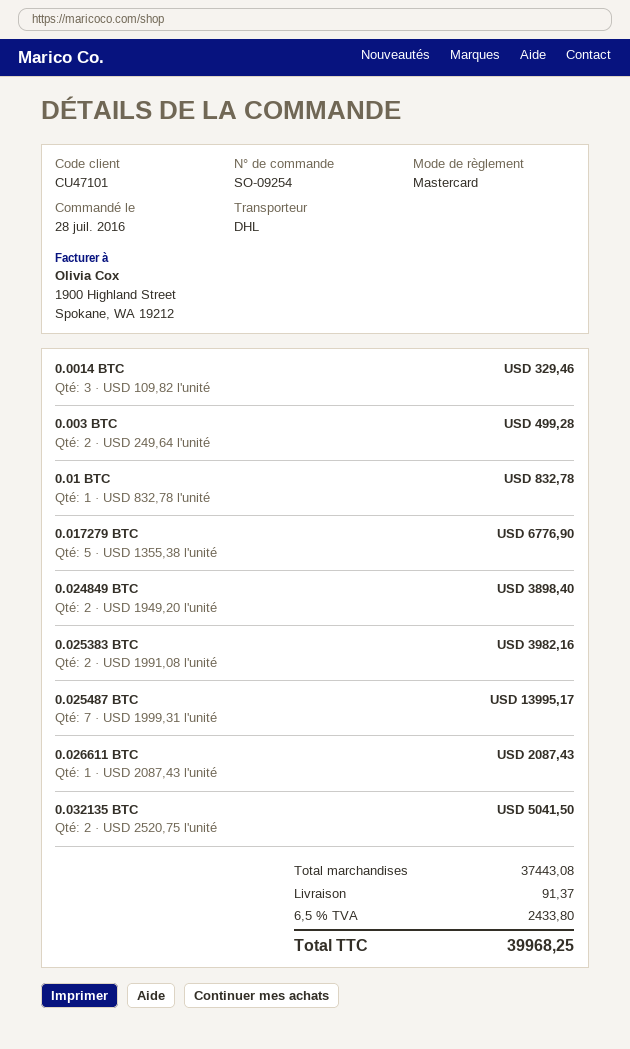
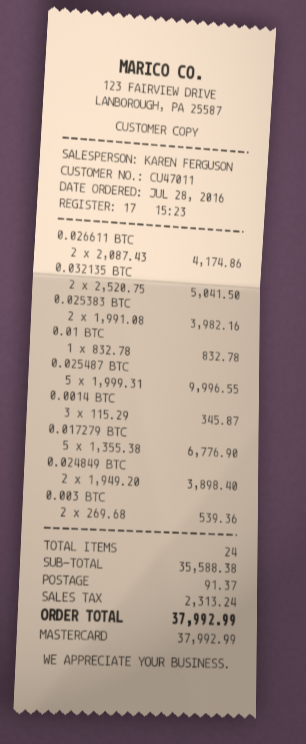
customer number: CU47101 -> CU47011
0.0014 BTC: 3 x 109.82 = 329.46 -> 3 x 115.29 = 345.87
0.003 BTC: 2 x 249.64 = 499.28 -> 2 x 269.68 = 539.36
0.025487 BTC: 7 x 1999.31 = 13995.17 -> 5 x 1999.31 = 9996.55
0.026611 BTC: 1 x 2087.43 = 2087.43 -> 2 x 2087.43 = 4174.86
subtotal: 37443.08 -> 35588.38
tax: 2433.80 -> 2313.24
total: 39968.25 -> 37992.99

